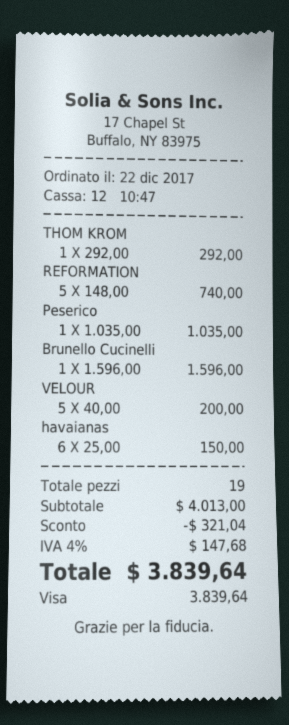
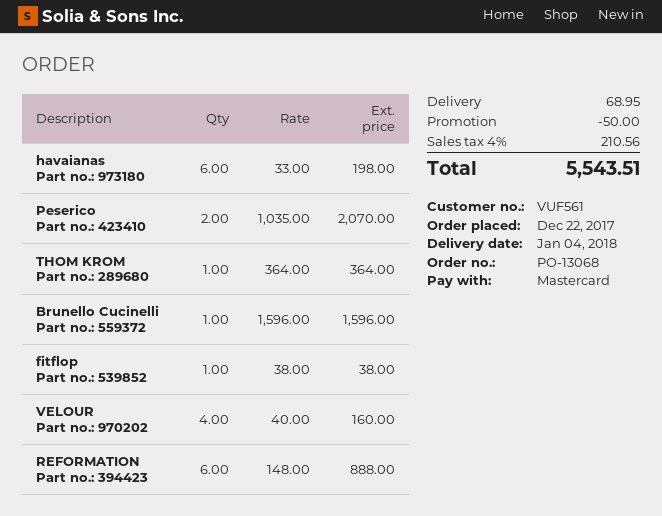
payment method: Visa -> Mastercard
THOM KROM: 1 x 292.00 = 292.00 -> 1 x 364.00 = 364.00
REFORMATION: 5 x 148.00 = 740.00 -> 6 x 148.00 = 888.00
Peserico: 1 x 1035.00 = 1035.00 -> 2 x 1035.00 = 2070.00
VELOUR: 5 x 40.00 = 200.00 -> 4 x 40.00 = 160.00
havaianas: 6 x 25.00 = 150.00 -> 6 x 33.00 = 198.00
fitflop: none -> 1 x 38.00 = 38.00
discount: 321.04 -> 50.00
shipping: none -> 68.95
tax: 4% = 147.68 -> 4% = 210.56
total: 3839.64 -> 5543.51

